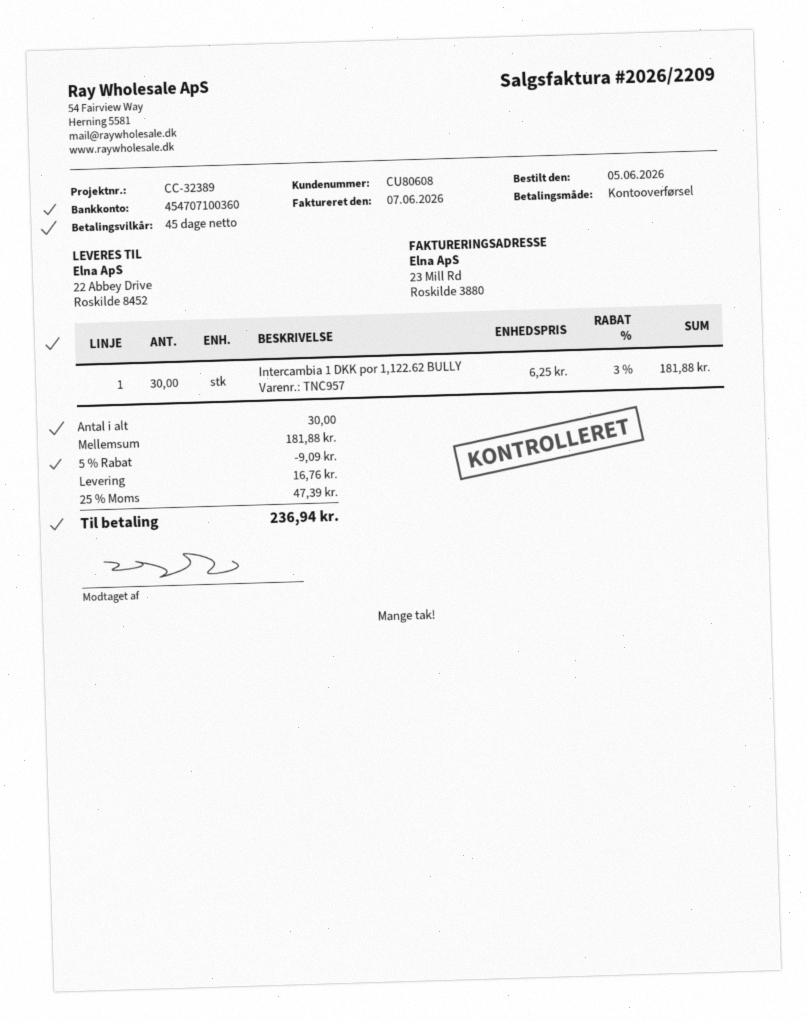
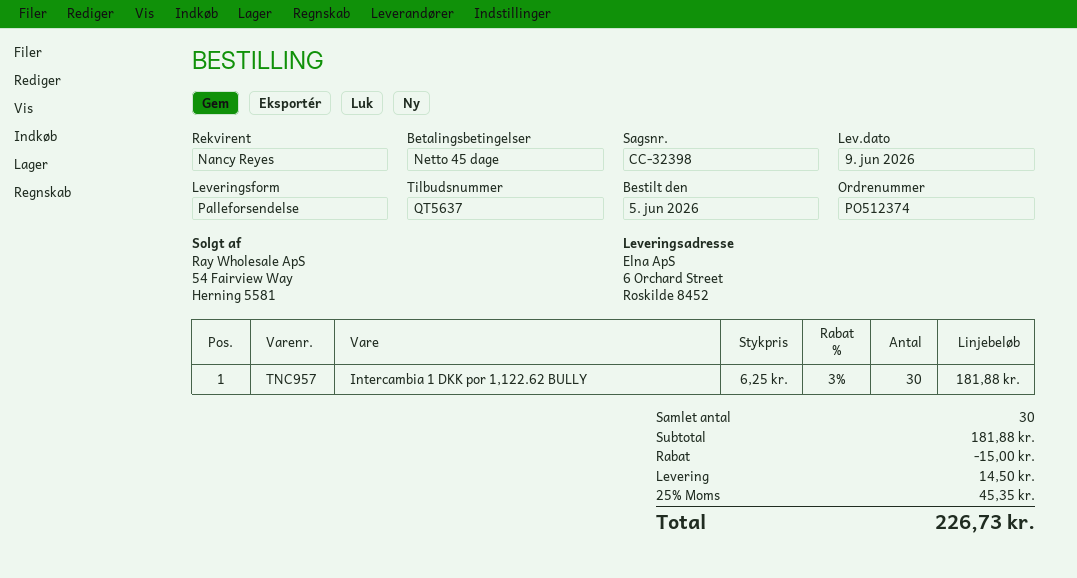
reference: CC-32389 -> CC-32398
ship to: 22 Abbey Drive, Roskilde 8452 -> 6 Orchard Street, Roskilde 8452
discount: 9.09 -> 15.00
shipping: 16.76 -> 14.50
tax: 25% = 47.39 -> 25% = 45.35
total: 236.94 -> 226.73

